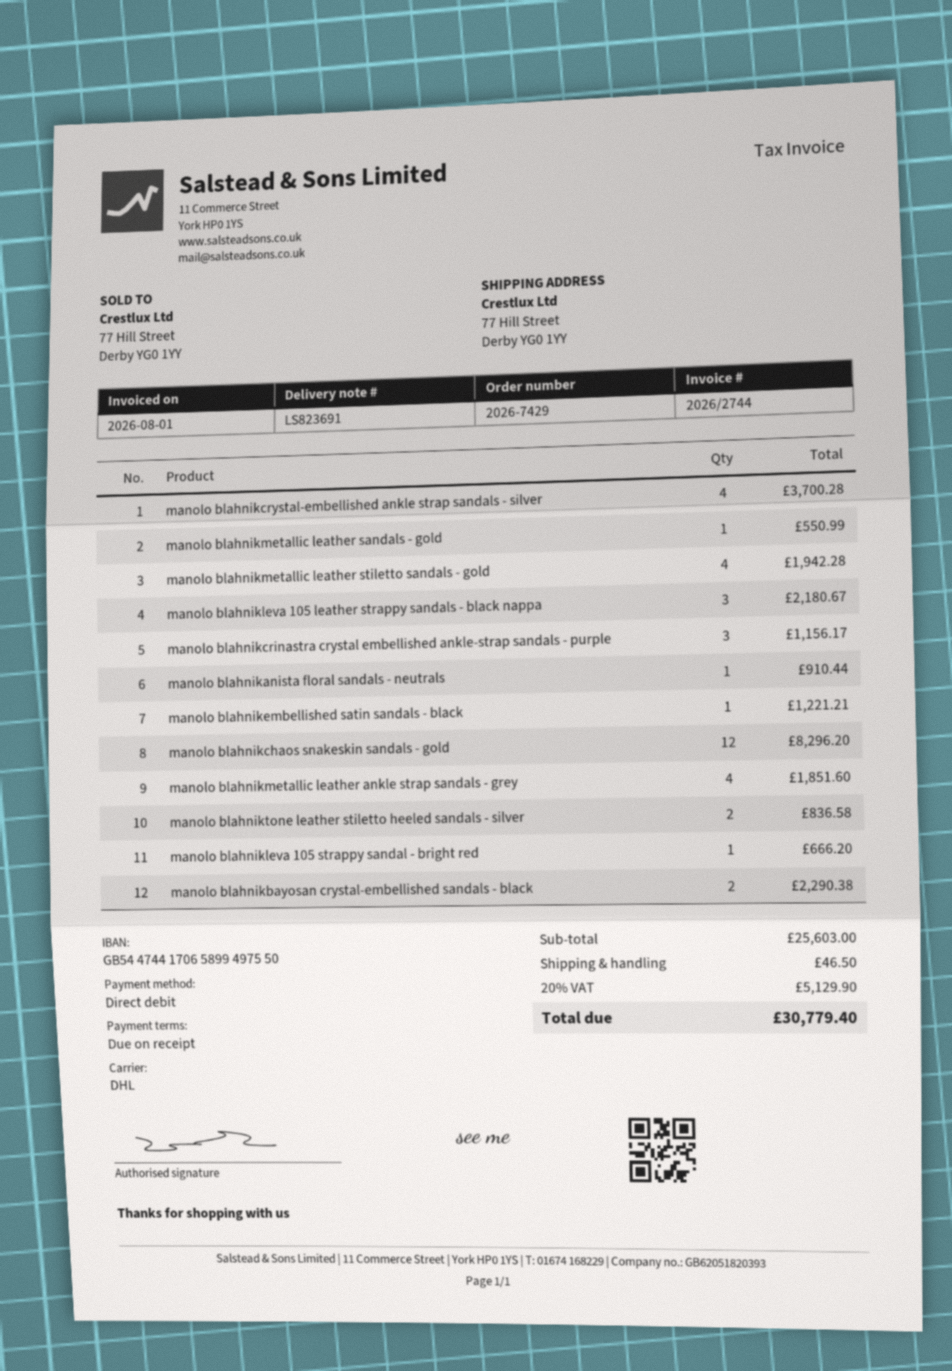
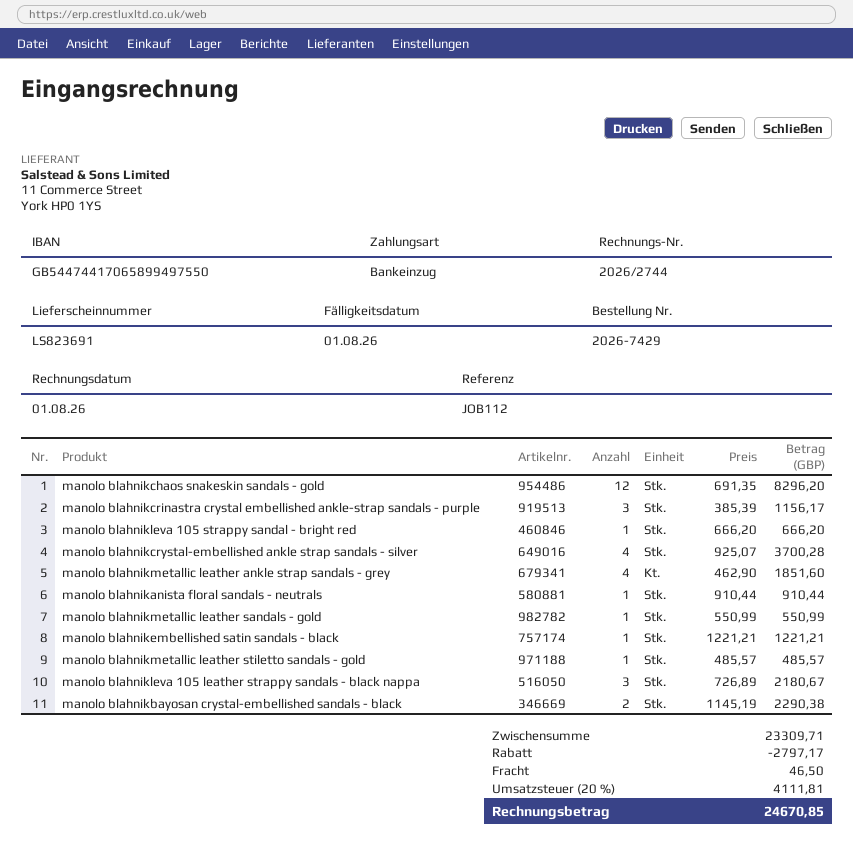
manolo blahnikmetallic leather stiletto sandals - gold: 4 for 1942.28 -> 1 for 485.57
manolo blahniktone leather stiletto heeled sandals - silver: 2 for 836.58 -> none
subtotal: 25603.00 -> 23309.71
discount: none -> 2797.17
tax: 20% = 5129.90 -> 20% = 4111.81
total: 30779.40 -> 24670.85

